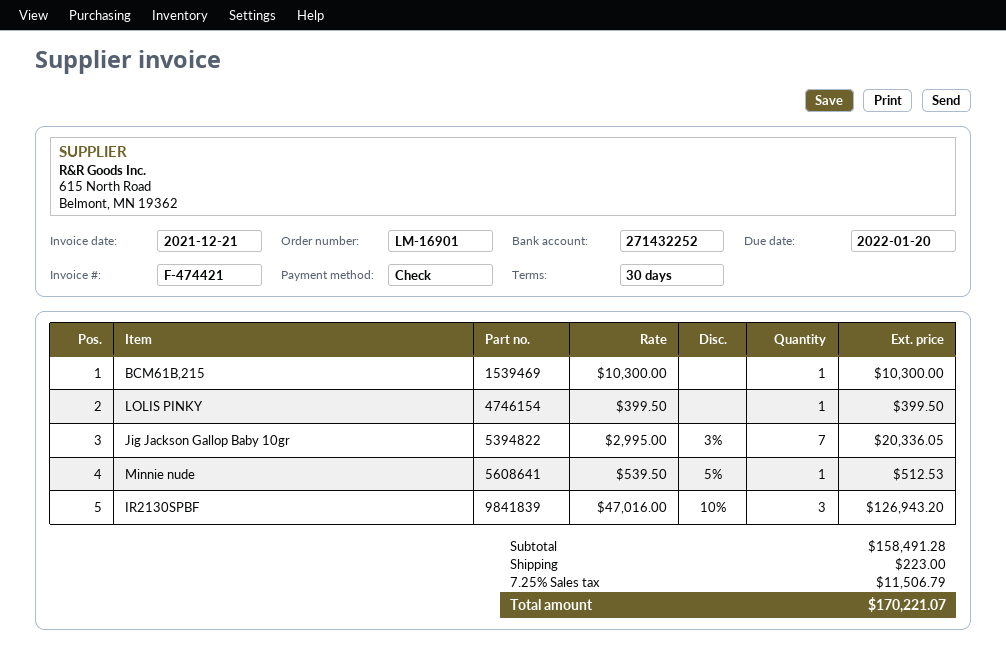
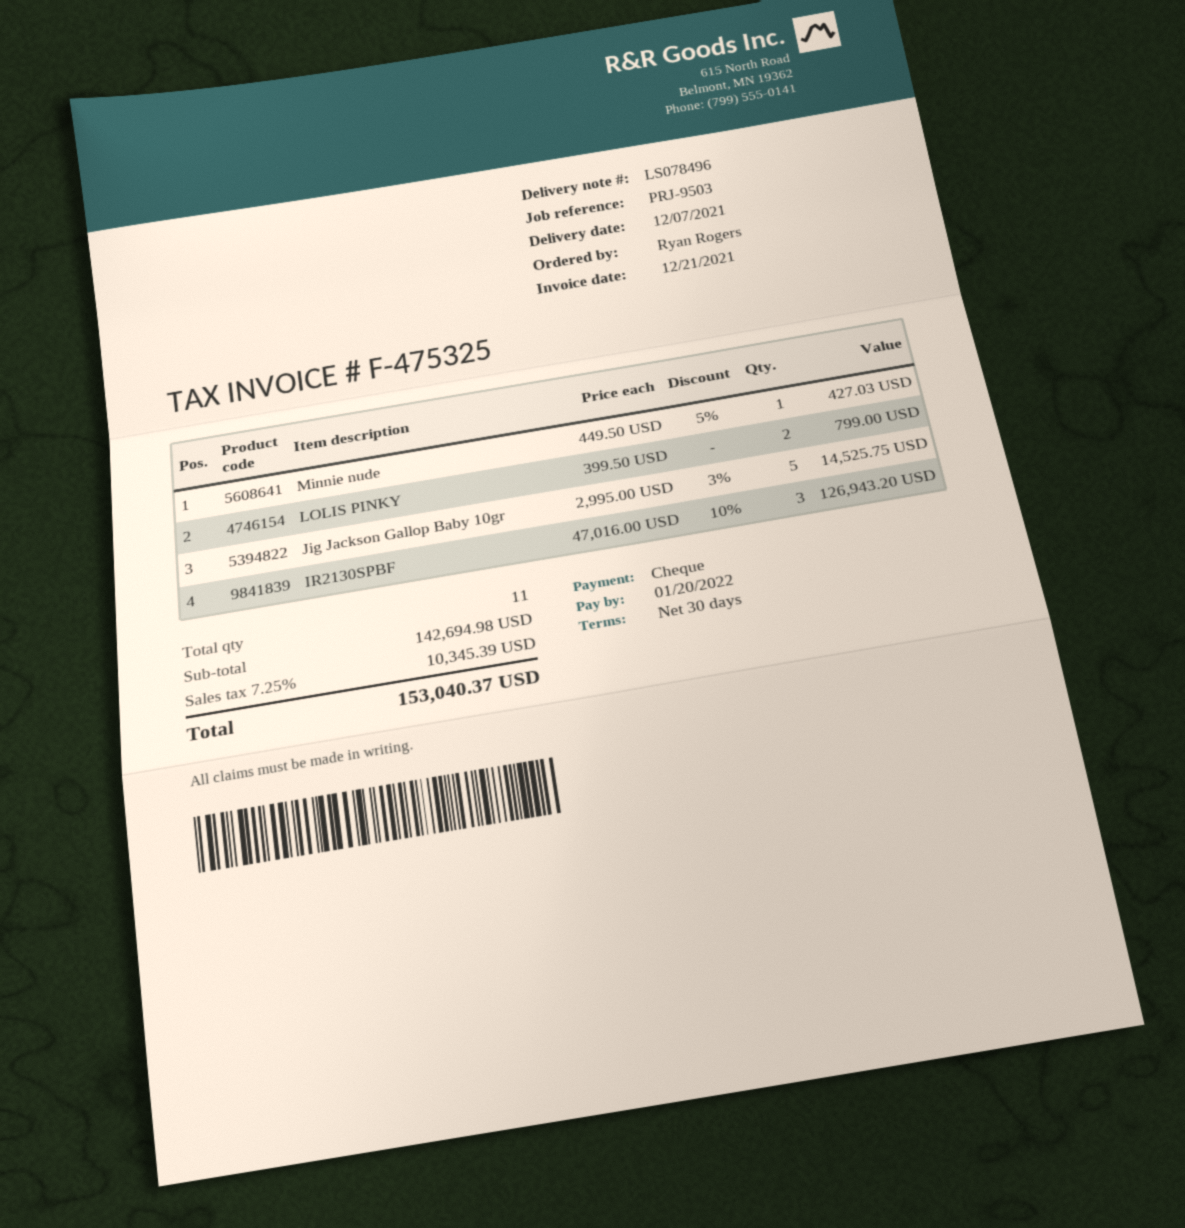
invoice number: F-474421 -> F-475325
BCM61B,215: 1 x 10300.00 = 10300.00 -> none
LOLIS PINKY: 1 x 399.50 = 399.50 -> 2 x 399.50 = 799.00
Jig Jackson Gallop Baby 10gr: 7 x 2995.00 - 3% = 20336.05 -> 5 x 2995.00 - 3% = 14525.75
Minnie nude: 1 x 539.50 - 5% = 512.53 -> 1 x 449.50 - 5% = 427.03
subtotal: 158491.28 -> 142694.98
shipping: 223.00 -> none
tax: 7.25% = 11506.79 -> 7.25% = 10345.39
total: 170221.07 -> 153040.37

